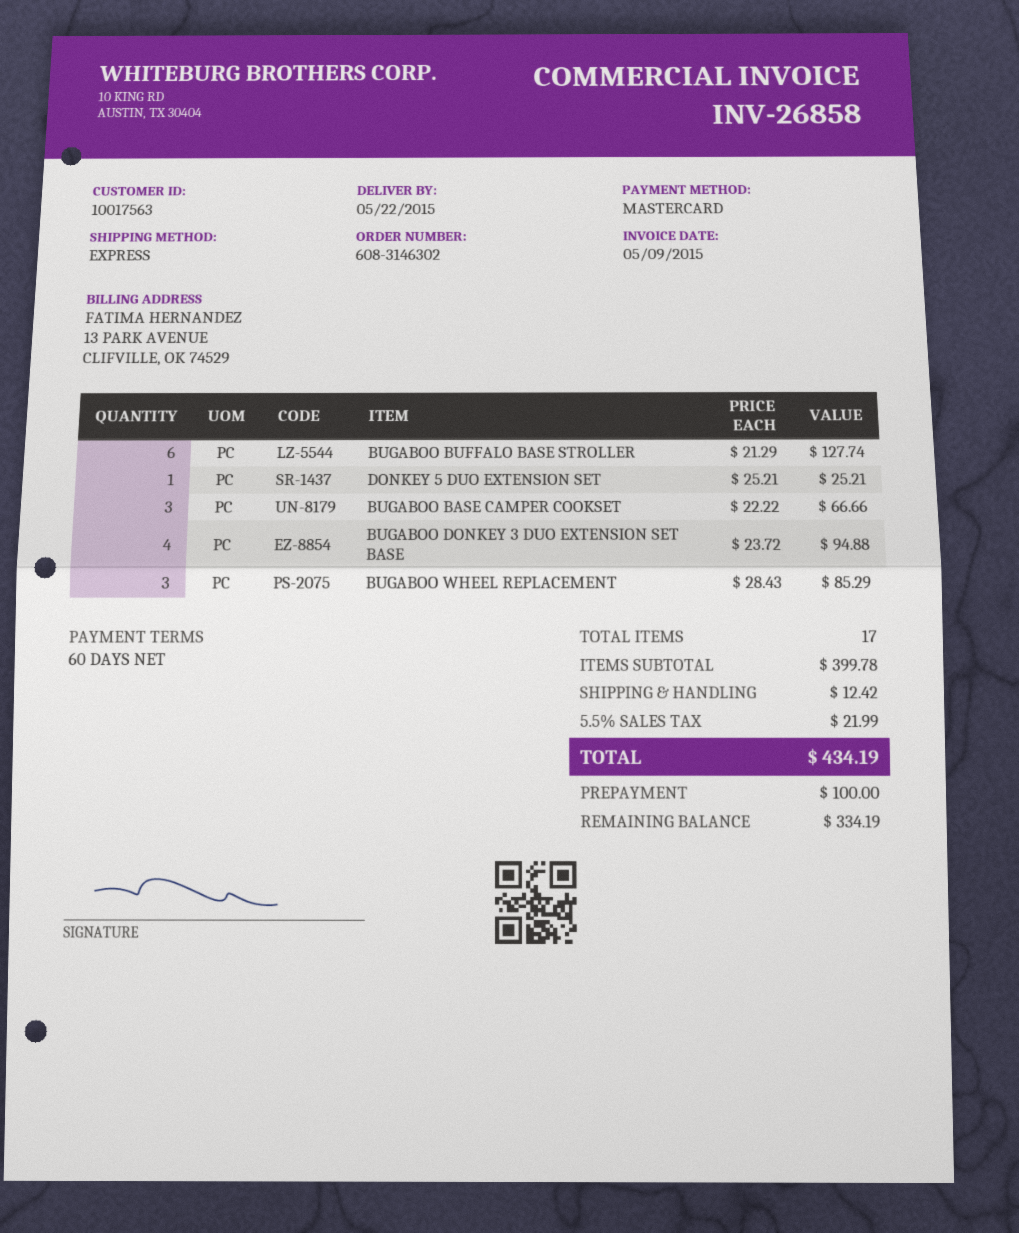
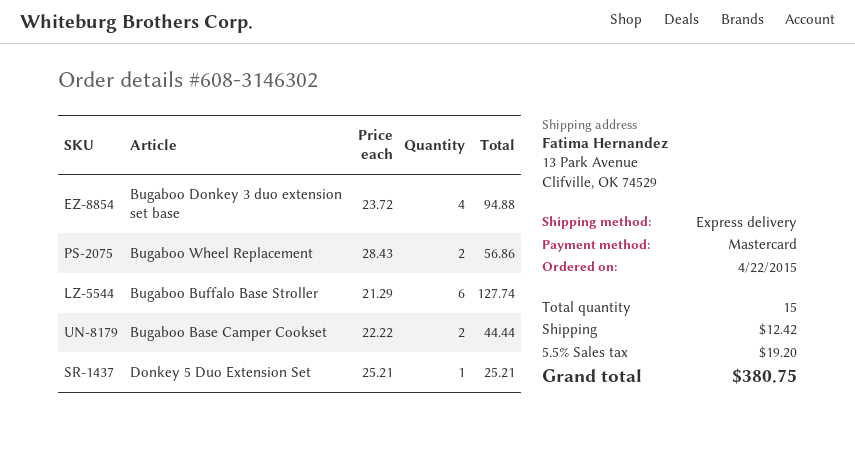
BUGABOO BASE CAMPER COOKSET: 3 x 22.22 = 66.66 -> 2 x 22.22 = 44.44
BUGABOO WHEEL REPLACEMENT: 3 x 28.43 = 85.29 -> 2 x 28.43 = 56.86
total quantity: 17 -> 15
tax: 5.5% = 21.99 -> 5.5% = 19.20
total: 434.19 -> 380.75

